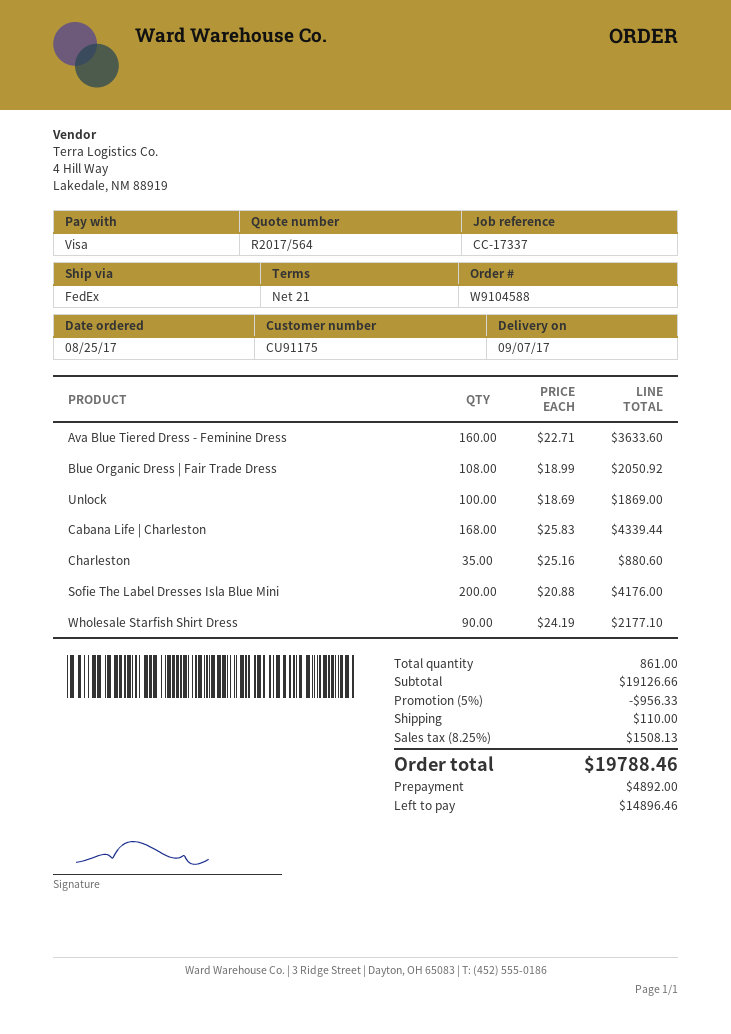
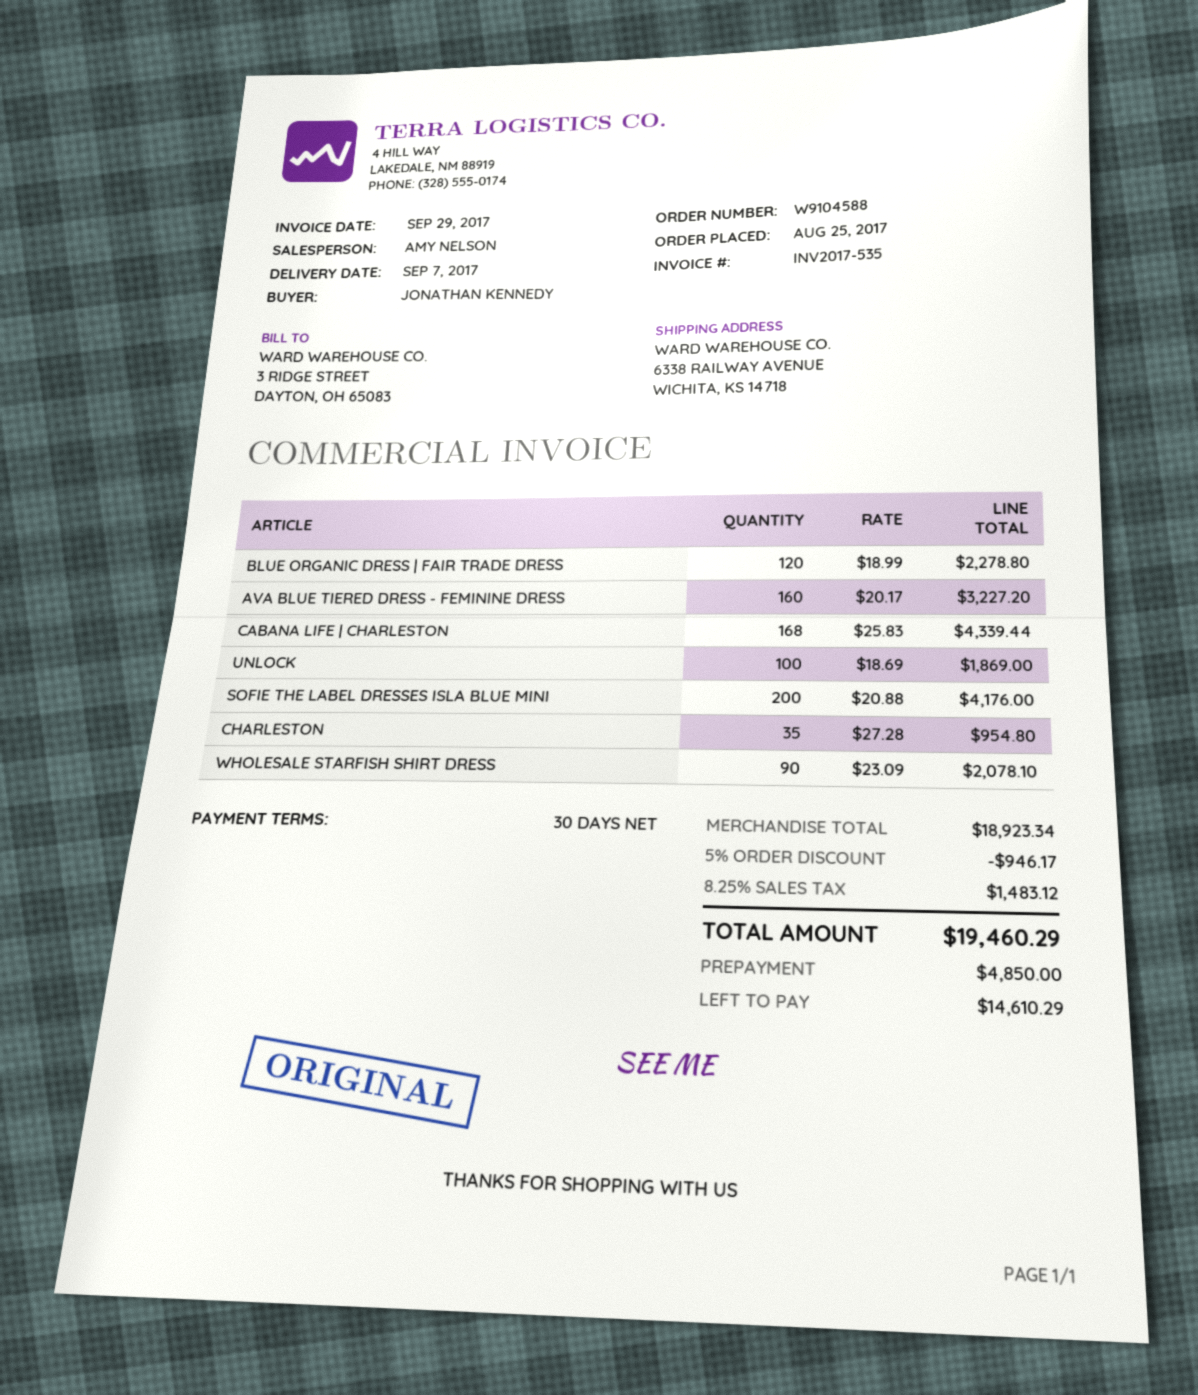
payment terms: 21 days -> 30 days
Ava Blue Tiered Dress - Feminine Dress: 160 x 22.71 = 3633.60 -> 160 x 20.17 = 3227.20
Blue Organic Dress | Fair Trade Dress: 108 x 18.99 = 2050.92 -> 120 x 18.99 = 2278.80
Charleston: 35 x 25.16 = 880.60 -> 35 x 27.28 = 954.80
Wholesale Starfish Shirt Dress: 90 x 24.19 = 2177.10 -> 90 x 23.09 = 2078.10
subtotal: 19126.66 -> 18923.34
discount: 5% = 956.33 -> 5% = 946.17
shipping: 110.00 -> none
tax: 8.25% = 1508.13 -> 8.25% = 1483.12
total: 19788.46 -> 19460.29
deposit: 4892.00 -> 4850.00
balance: 14896.46 -> 14610.29

